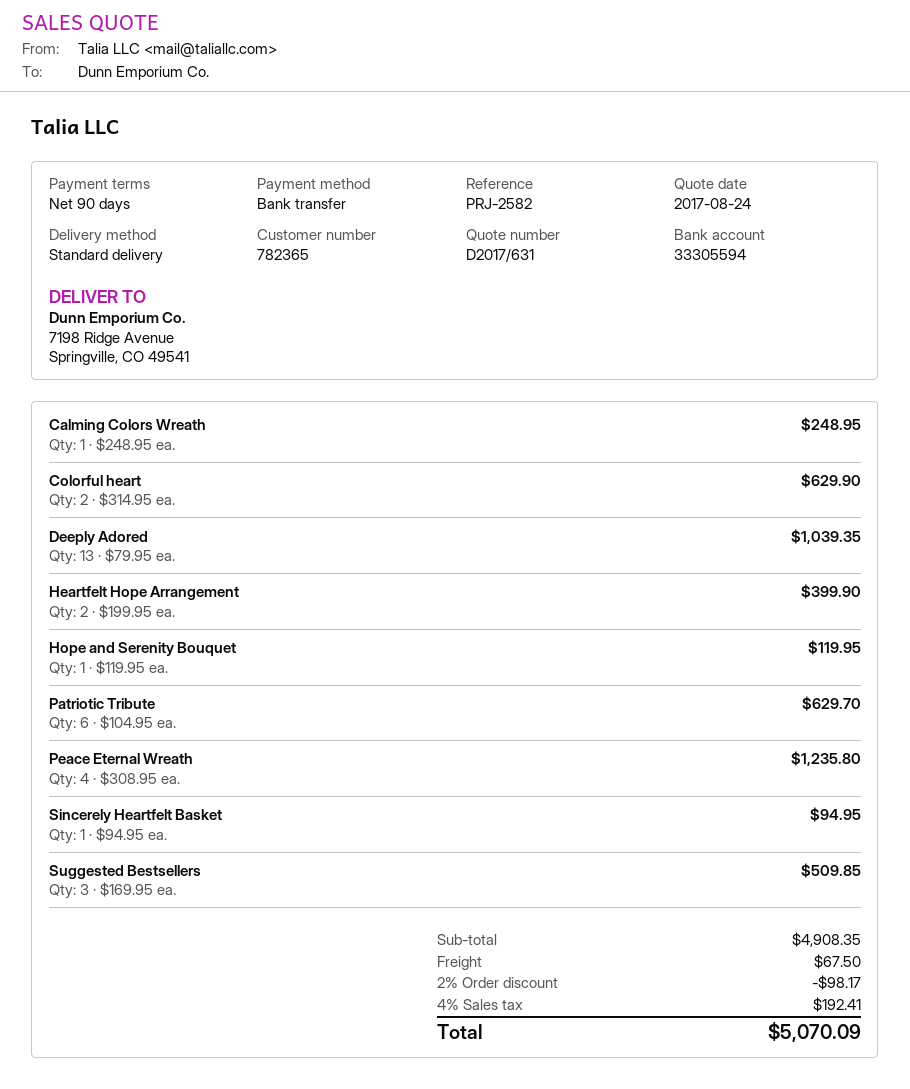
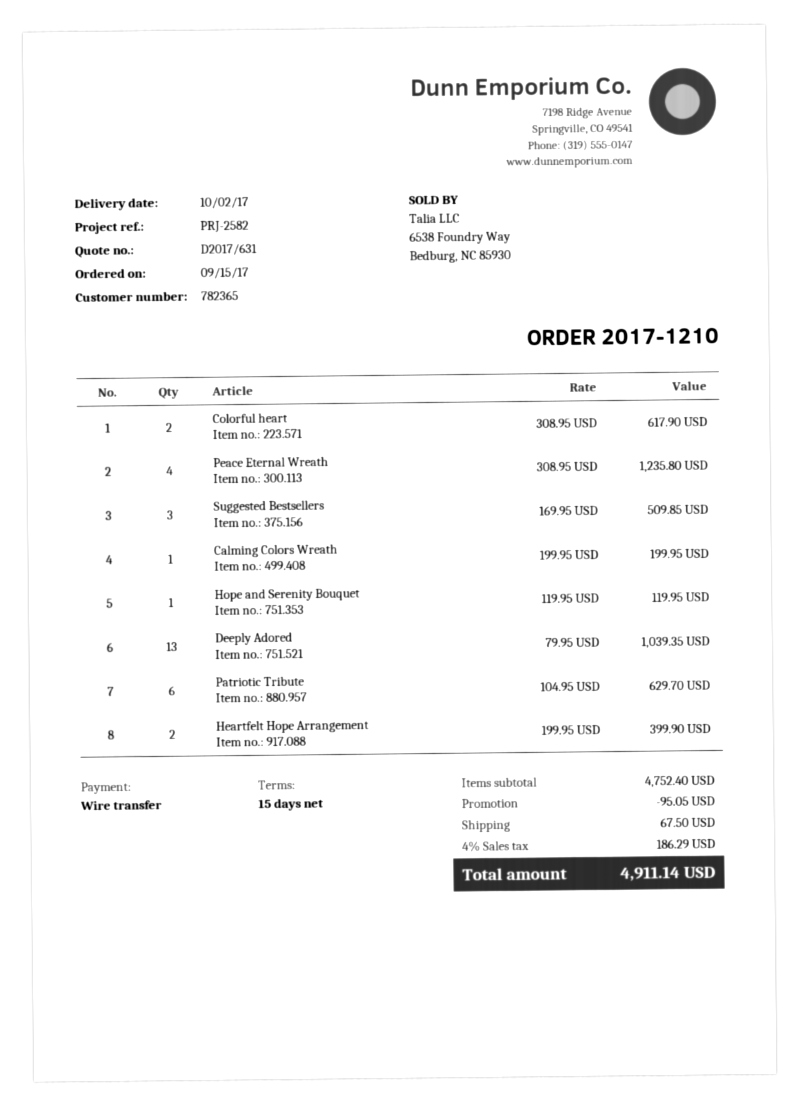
payment terms: 90 days -> 15 days
Calming Colors Wreath: 1 x 248.95 = 248.95 -> 1 x 199.95 = 199.95
Colorful heart: 2 x 314.95 = 629.90 -> 2 x 308.95 = 617.90
Sincerely Heartfelt Basket: 1 x 94.95 = 94.95 -> none
subtotal: 4908.35 -> 4752.40
discount: 98.17 -> 95.05
tax: 4% = 192.41 -> 4% = 186.29
total: 5070.09 -> 4911.14

